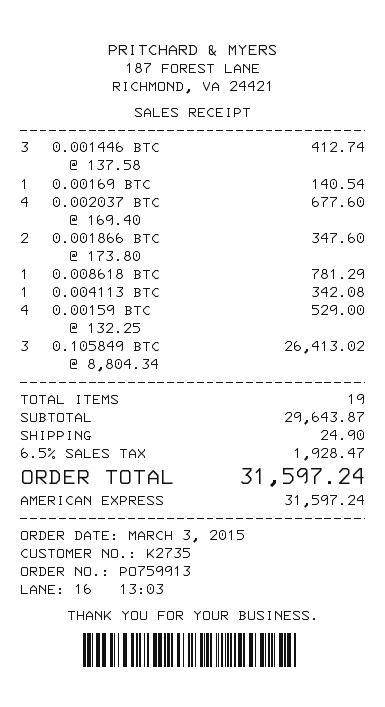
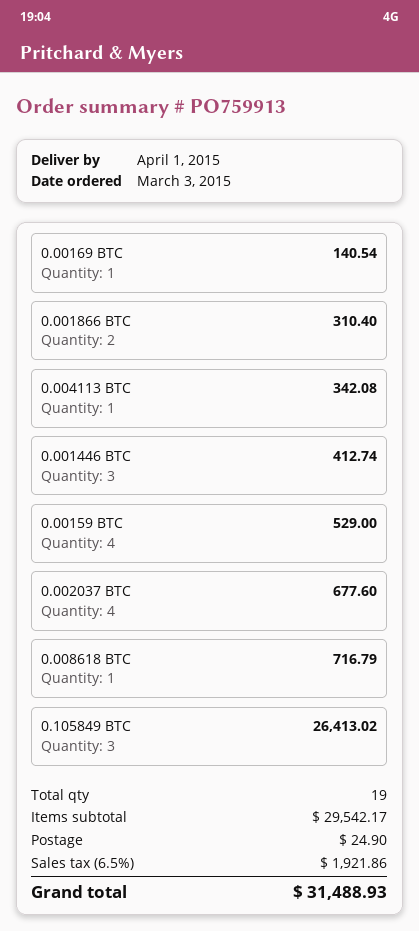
0.001866 BTC: 2 for 347.60 -> 2 for 310.40
0.008618 BTC: 1 for 781.29 -> 1 for 716.79
subtotal: 29643.87 -> 29542.17
tax: 6.5% = 1928.47 -> 6.5% = 1921.86
total: 31597.24 -> 31488.93

